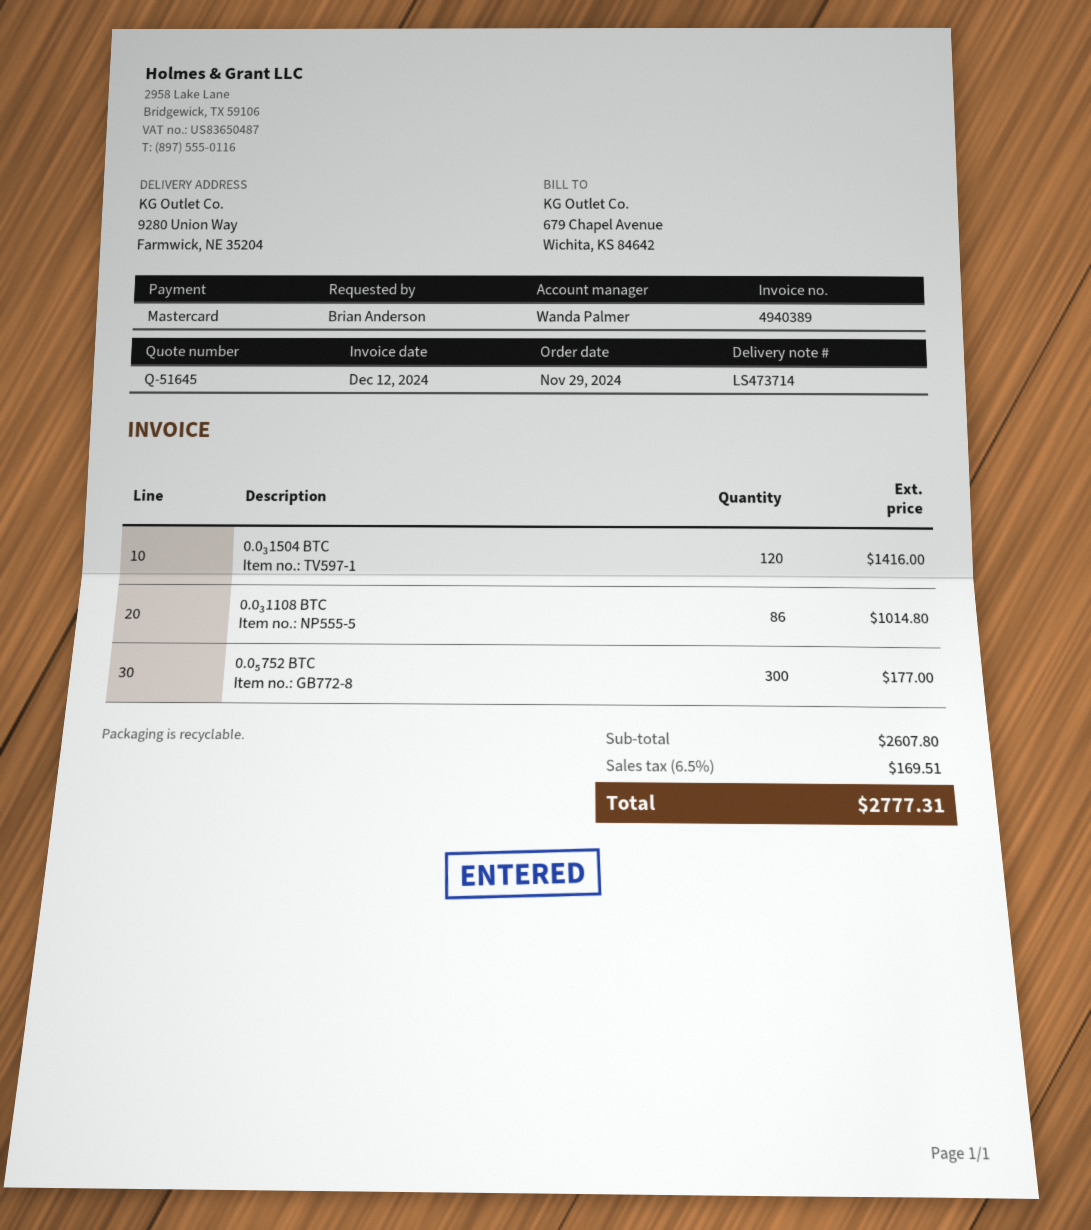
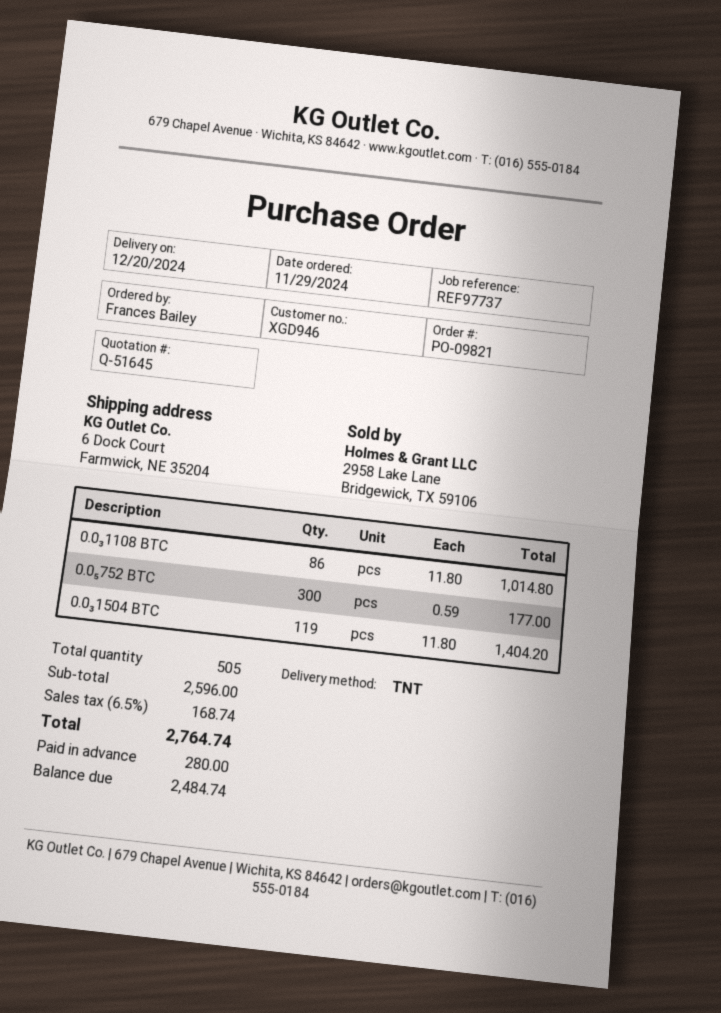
ordered by: Brian Anderson -> Frances Bailey
ship to: 9280 Union Way, Farmwick, NE 35204 -> 6 Dock Court, Farmwick, NE 35204
0.0₃1504 BTC: 120 for 1416.00 -> 119 for 1404.20
subtotal: 2607.80 -> 2596.00
tax: 6.5% = 169.51 -> 6.5% = 168.74
total: 2777.31 -> 2764.74

